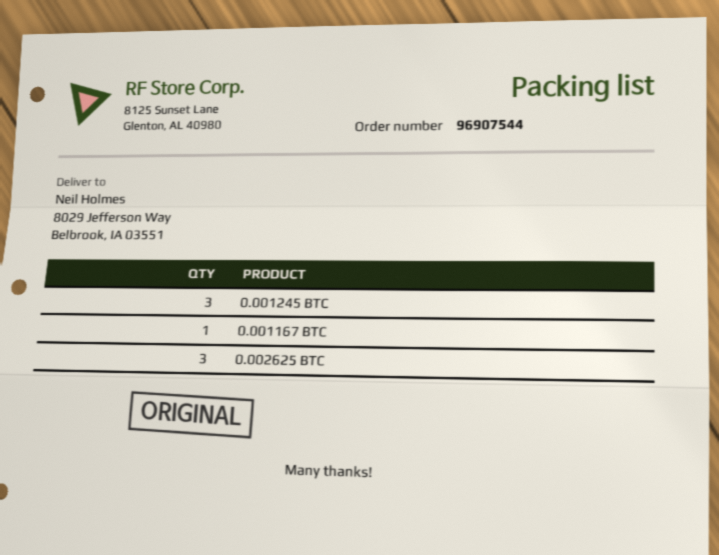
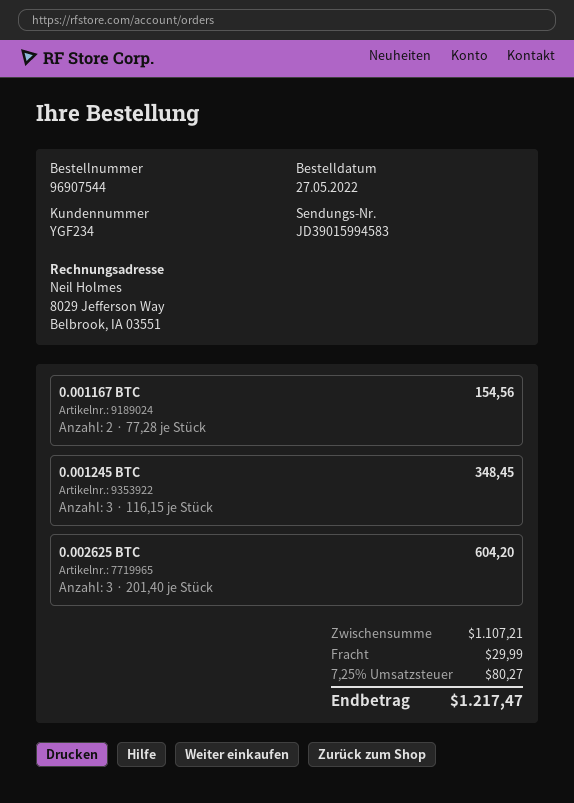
0.001167 BTC: 1 -> 2

